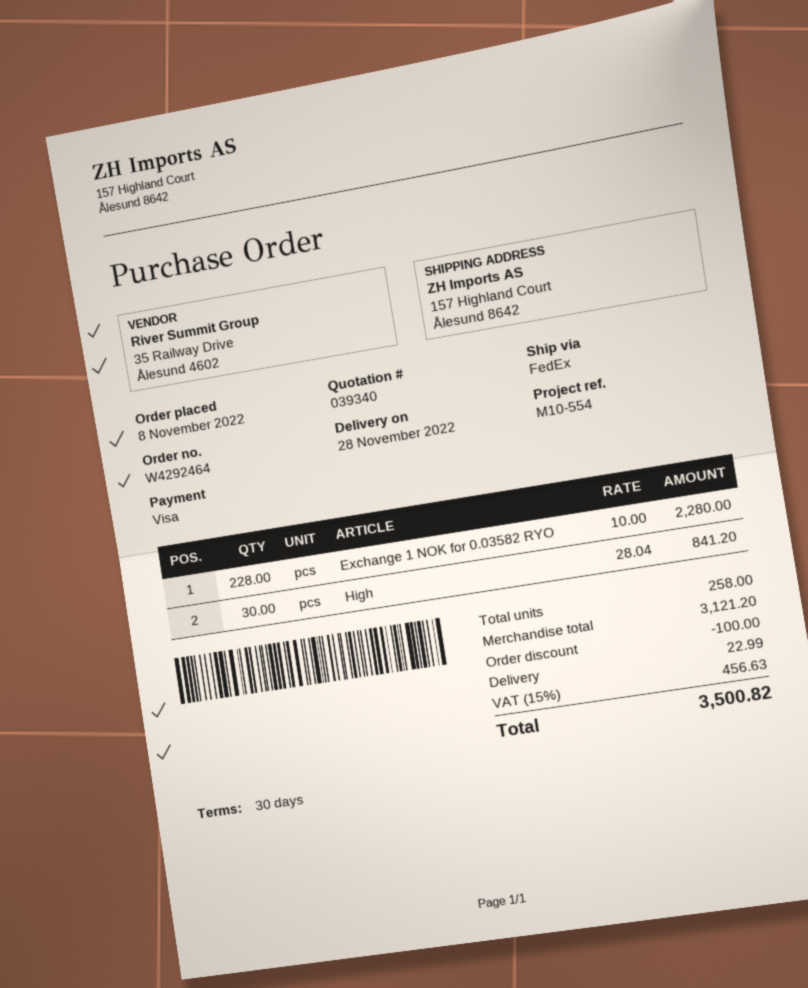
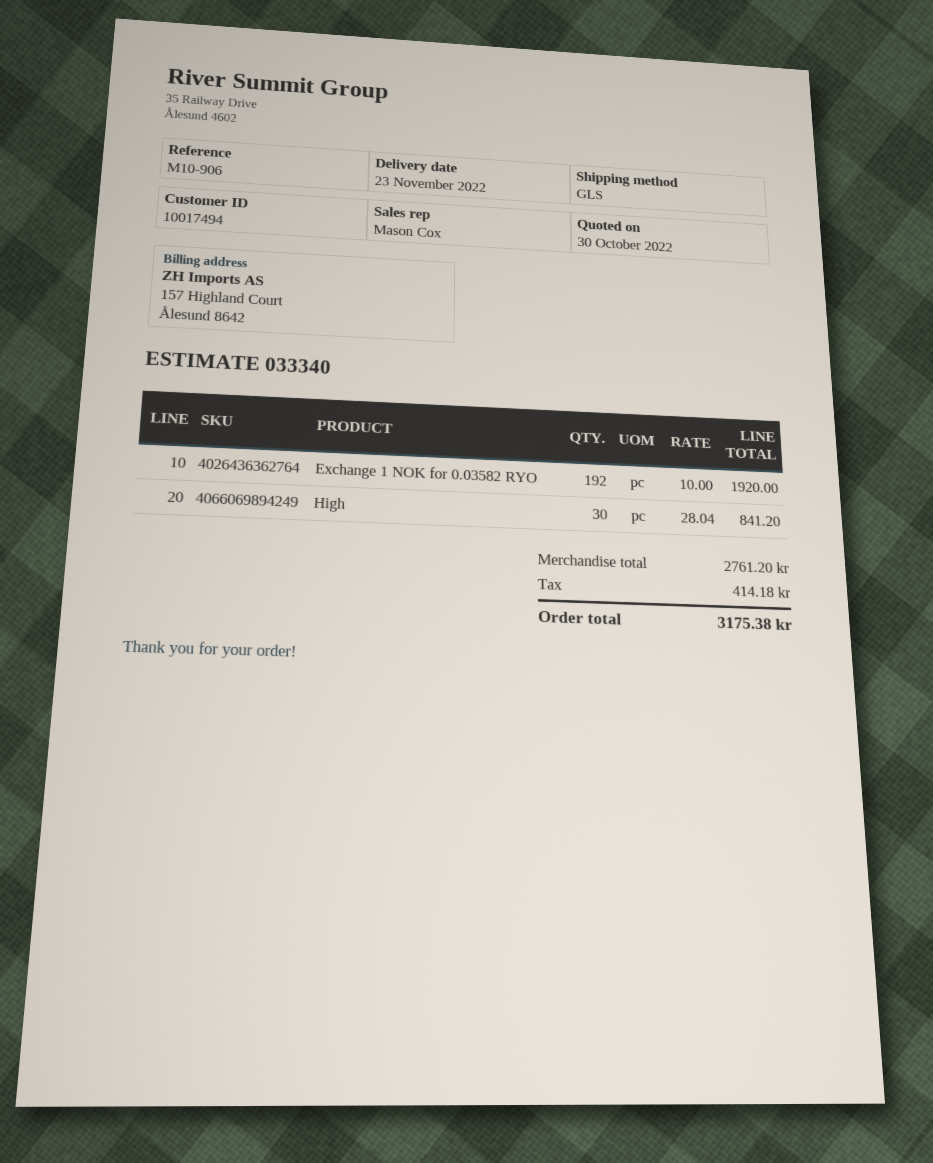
quote number: 039340 -> 033340
delivery date: 2022-11-28 -> 2022-11-23
reference: M10-554 -> M10-906
shipping method: FedEx -> GLS
Exchange 1 NOK for 0.03582 RYO: 228 x 10.00 = 2280.00 -> 192 x 10.00 = 1920.00
subtotal: 3121.20 -> 2761.20
discount: 100.00 -> none
shipping: 22.99 -> none
tax: 456.63 -> 414.18
total: 3500.82 -> 3175.38

